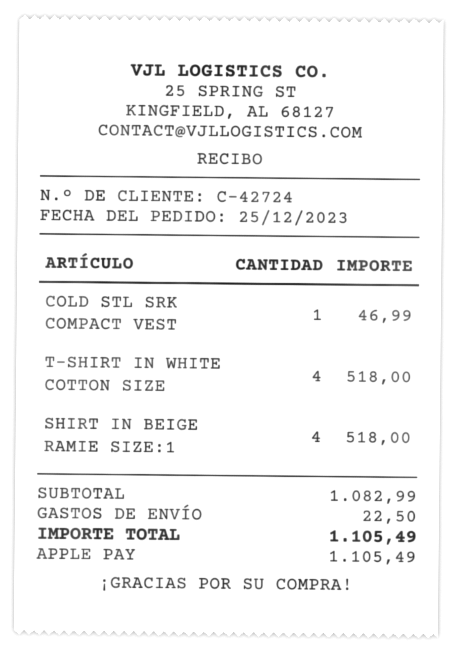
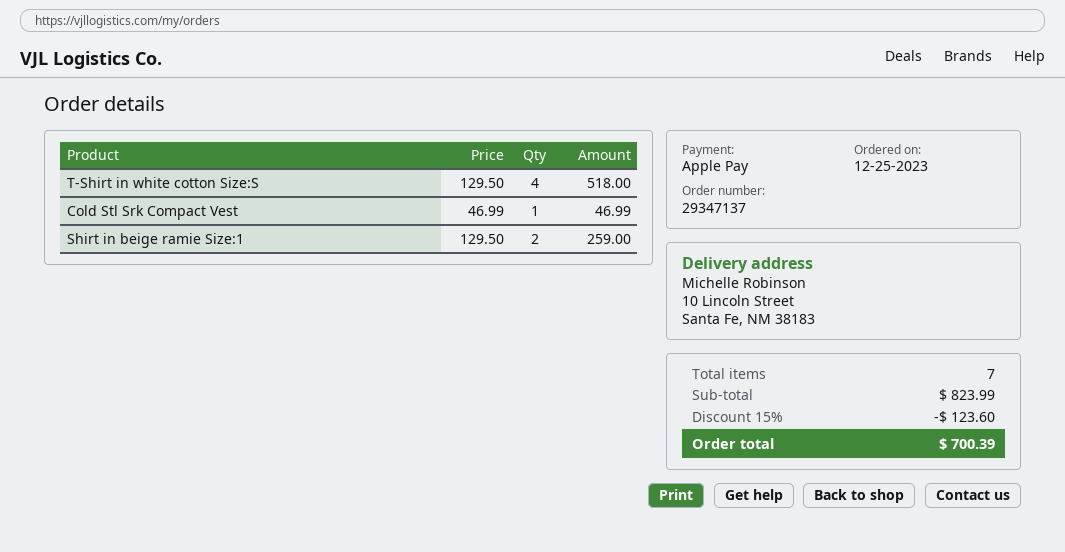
SHIRT IN BEIGE RAMIE SIZE:1: 4 for 518.00 -> 2 for 259.00
subtotal: 1082.99 -> 823.99
discount: none -> 15% = 123.60
shipping: 22.50 -> none
total: 1105.49 -> 700.39

